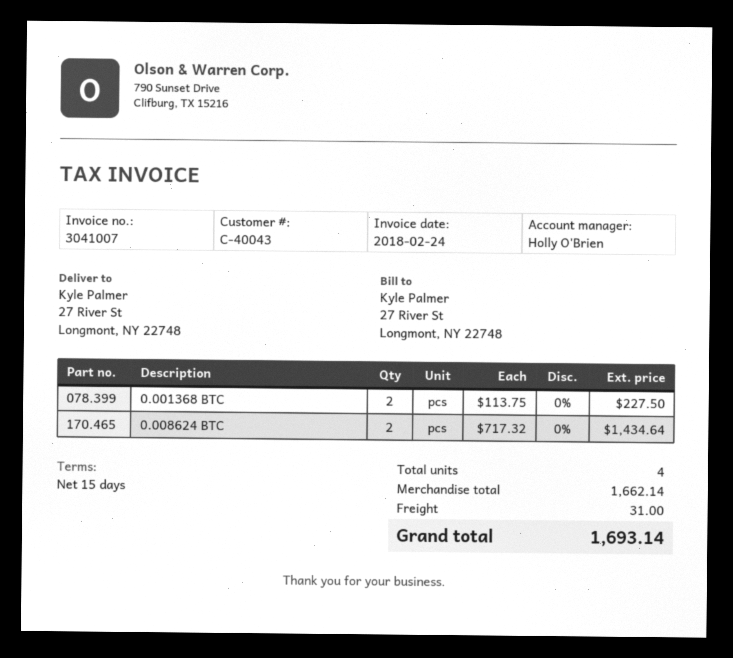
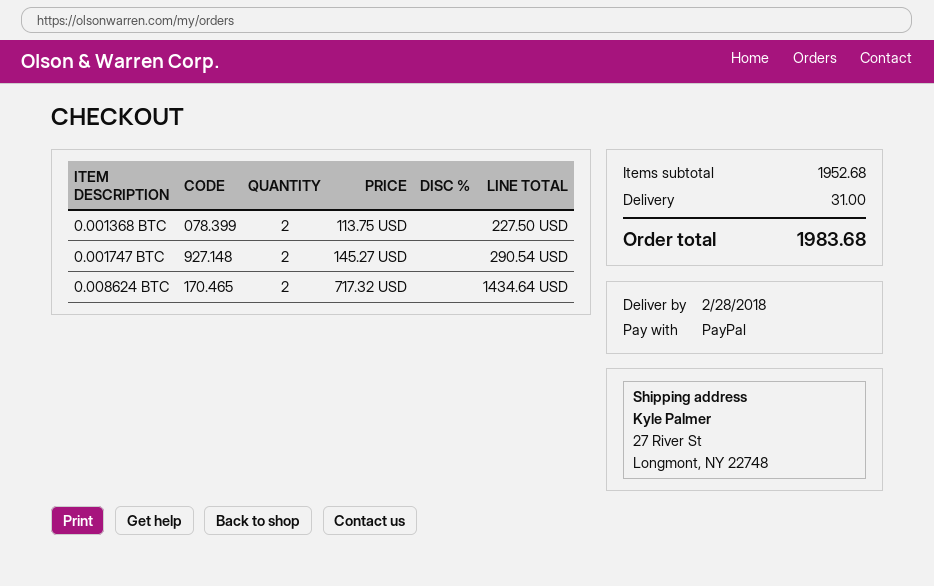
0.001747 BTC: none -> 2 x 145.27 = 290.54
subtotal: 1662.14 -> 1952.68
total: 1693.14 -> 1983.68

